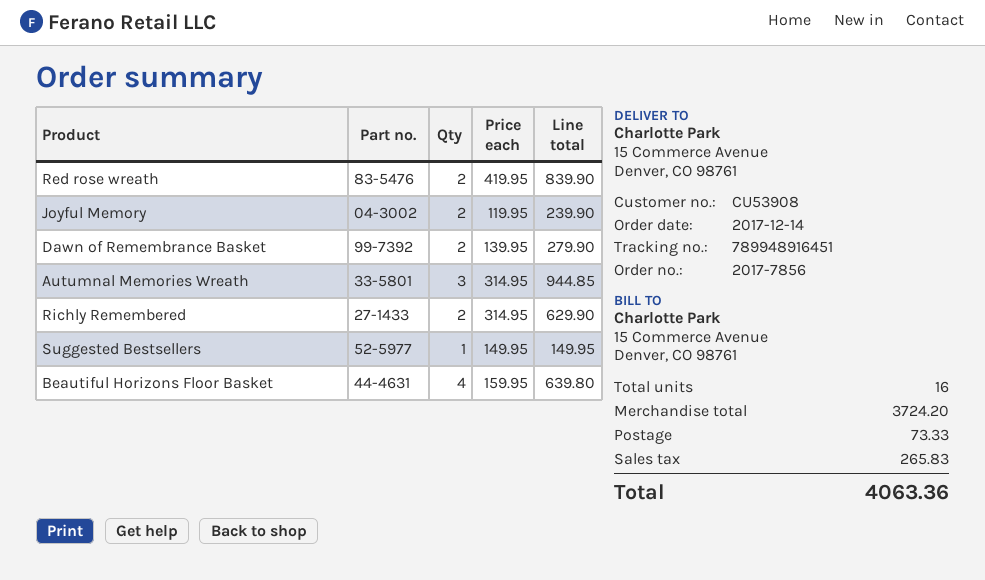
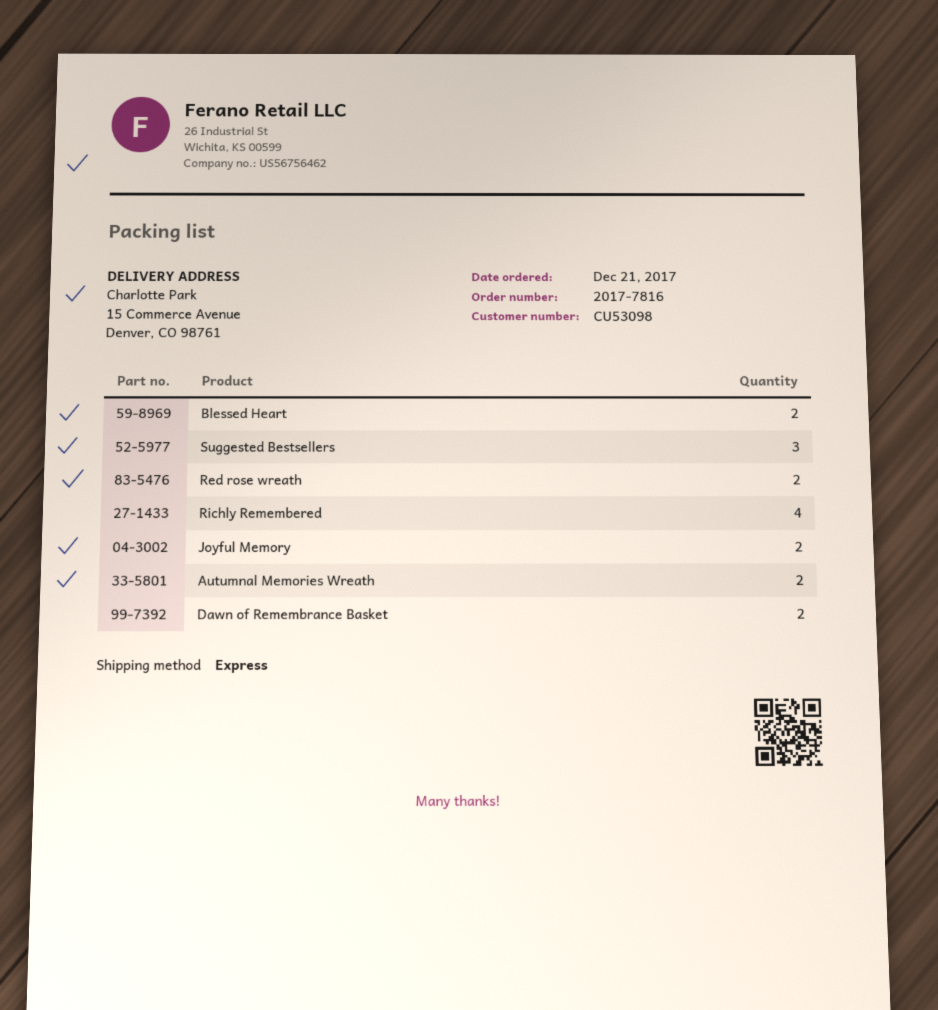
order number: 2017-7856 -> 2017-7816
order date: 2017-12-14 -> 2017-12-21
customer number: CU53908 -> CU53098
Autumnal Memories Wreath: 3 -> 2
Richly Remembered: 2 -> 4
Suggested Bestsellers: 1 -> 3
Beautiful Horizons Floor Basket: 4 -> none
Blessed Heart: none -> 2

